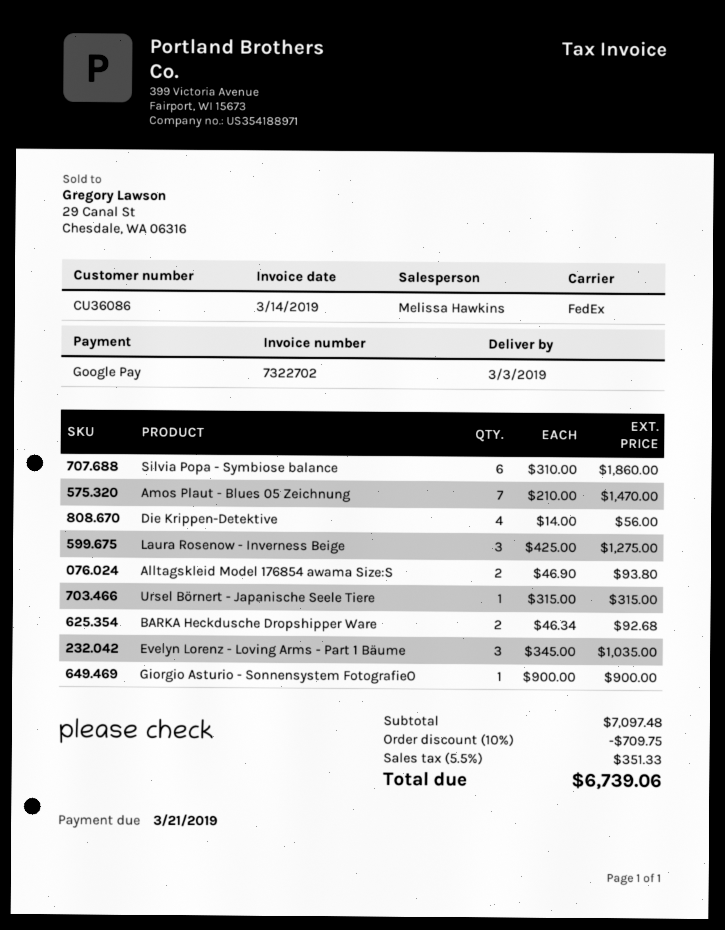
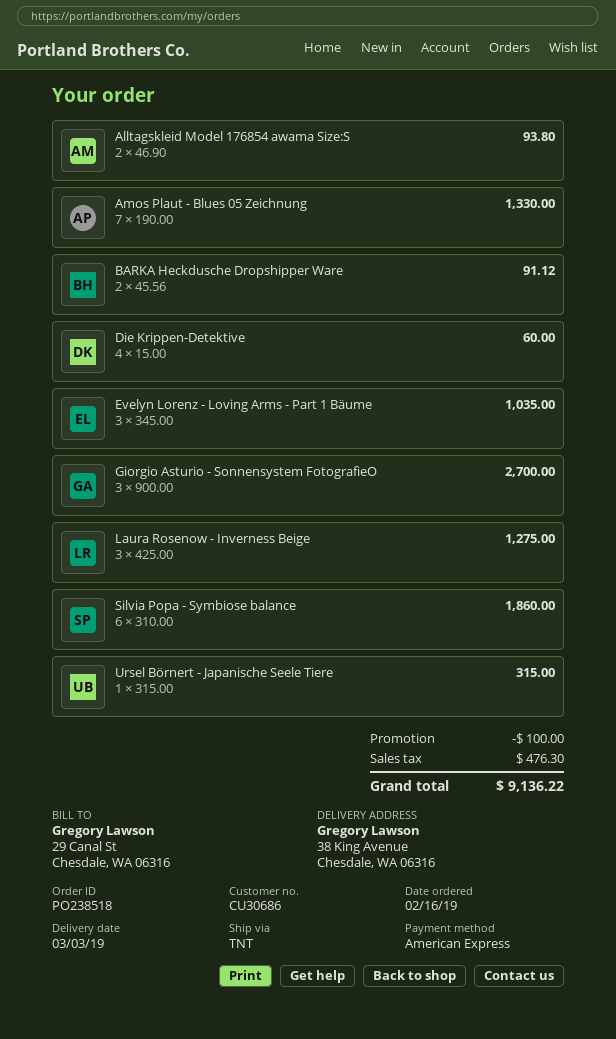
customer number: CU36086 -> CU30686
payment method: Google Pay -> American Express
shipping method: FedEx -> TNT
Amos Plaut - Blues 05 Zeichnung: 7 x 210.00 = 1470.00 -> 7 x 190.00 = 1330.00
Die Krippen-Detektive: 4 x 14.00 = 56.00 -> 4 x 15.00 = 60.00
BARKA Heckdusche Dropshipper Ware: 2 x 46.34 = 92.68 -> 2 x 45.56 = 91.12
Giorgio Asturio - Sonnensystem FotografieO: 1 x 900.00 = 900.00 -> 3 x 900.00 = 2700.00
discount: 709.75 -> 100.00
tax: 351.33 -> 476.30
total: 6739.06 -> 9136.22

